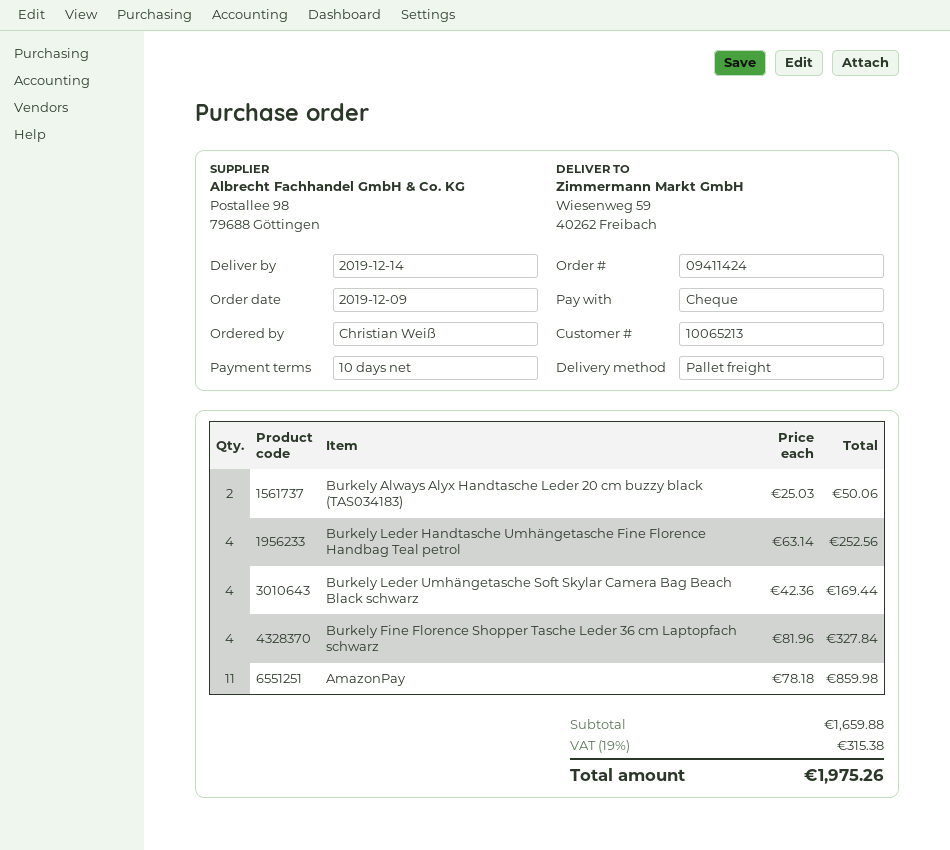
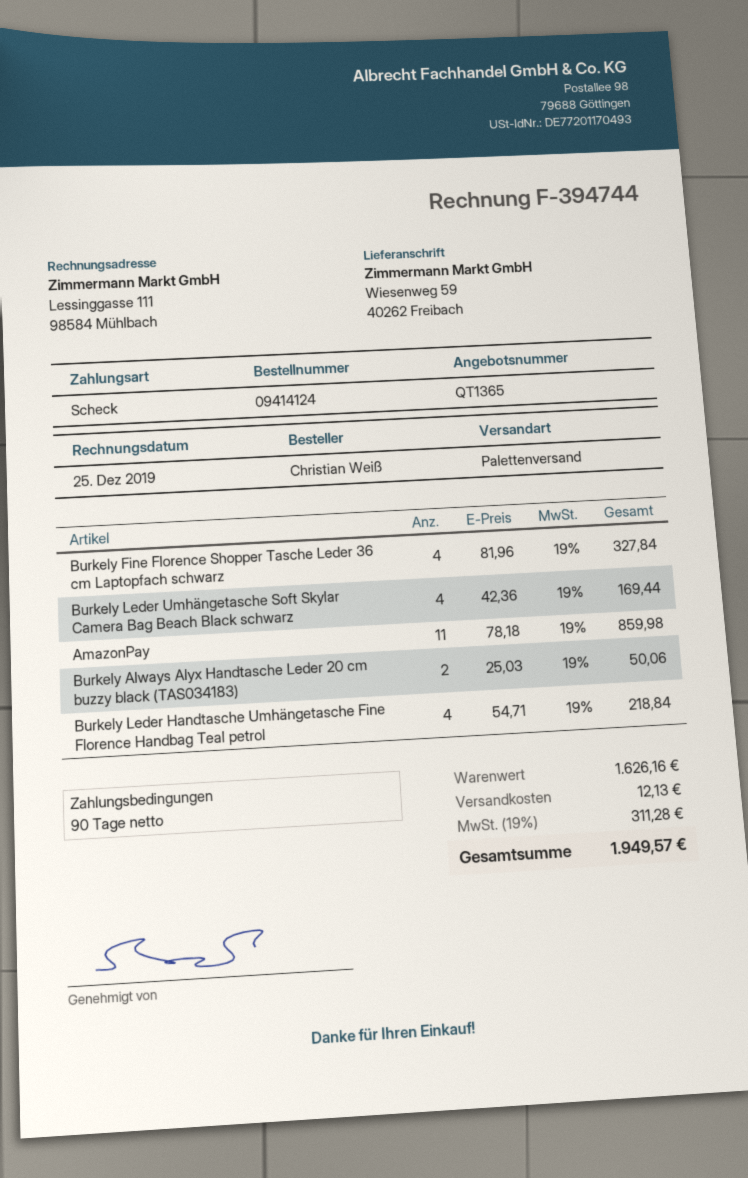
order number: 09411424 -> 09414124
payment terms: 10 days -> 90 days
Burkely Leder Handtasche Umhängetasche Fine Florence Handbag Teal petrol: 4 x 63.14 = 252.56 -> 4 x 54.71 = 218.84
subtotal: 1659.88 -> 1626.16
shipping: none -> 12.13
tax: 19% = 315.38 -> 19% = 311.28
total: 1975.26 -> 1949.57

